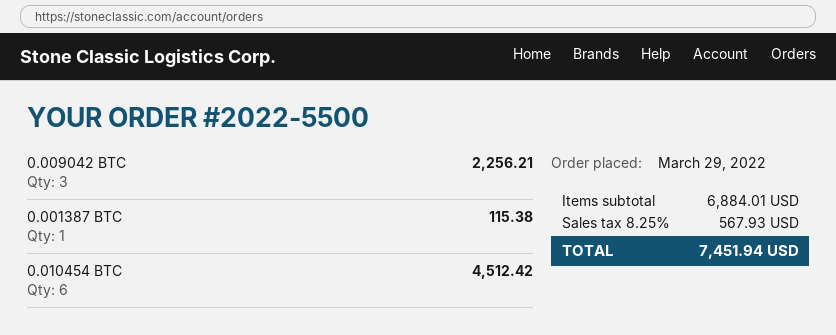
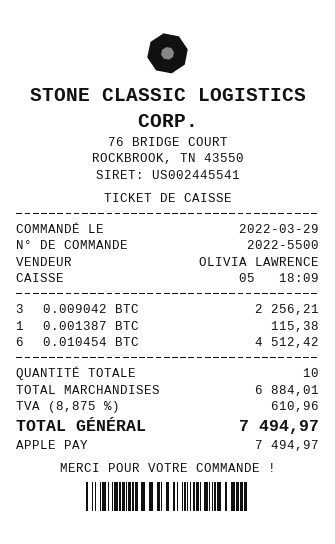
tax: 8.25% = 567.93 -> 8.875% = 610.96
total: 7451.94 -> 7494.97

